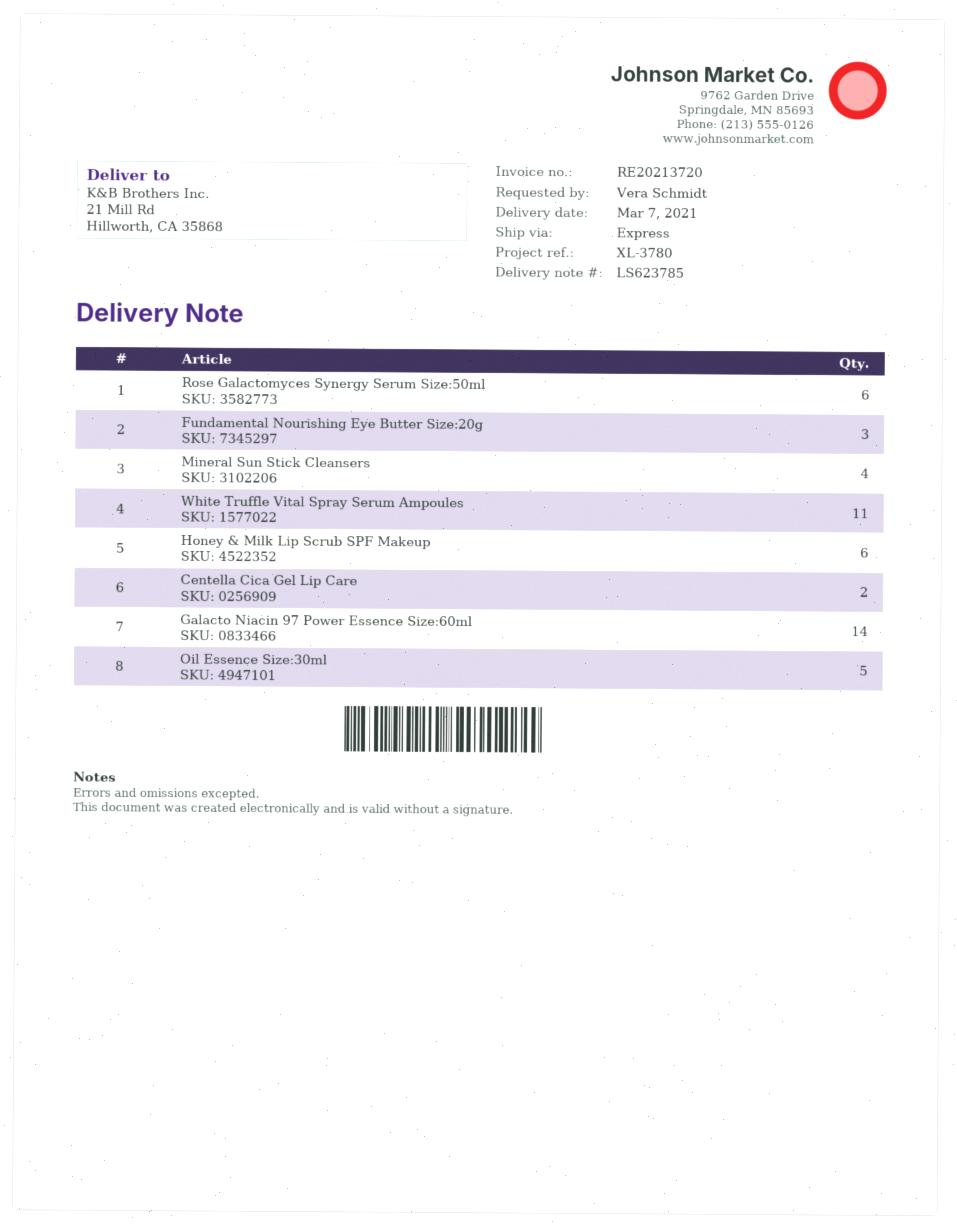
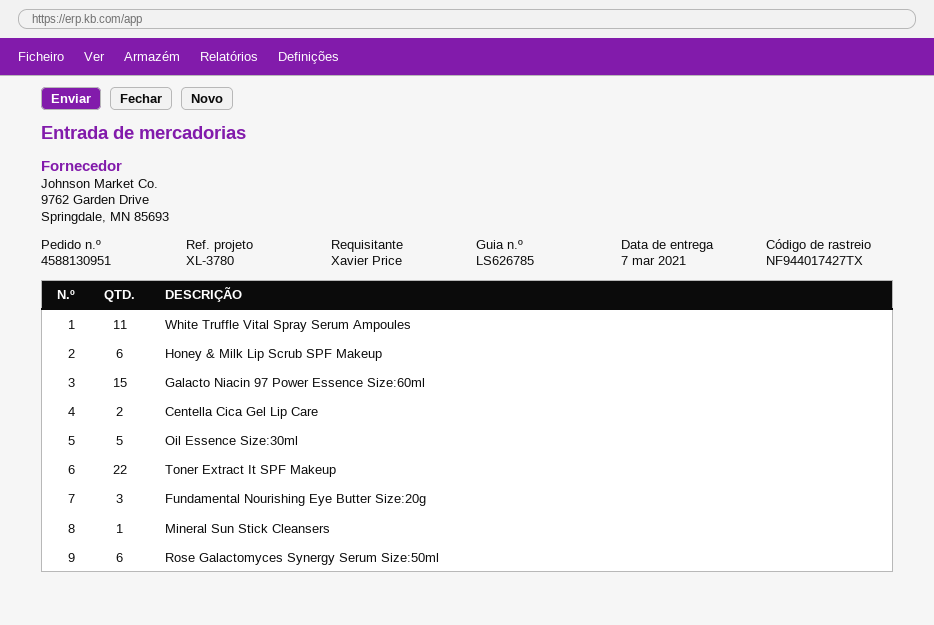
delivery note number: LS623785 -> LS626785
ordered by: Vera Schmidt -> Xavier Price
Mineral Sun Stick Cleansers: 4 -> 1
Galacto Niacin 97 Power Essence Size:60ml: 14 -> 15
Toner Extract It SPF Makeup: none -> 22

